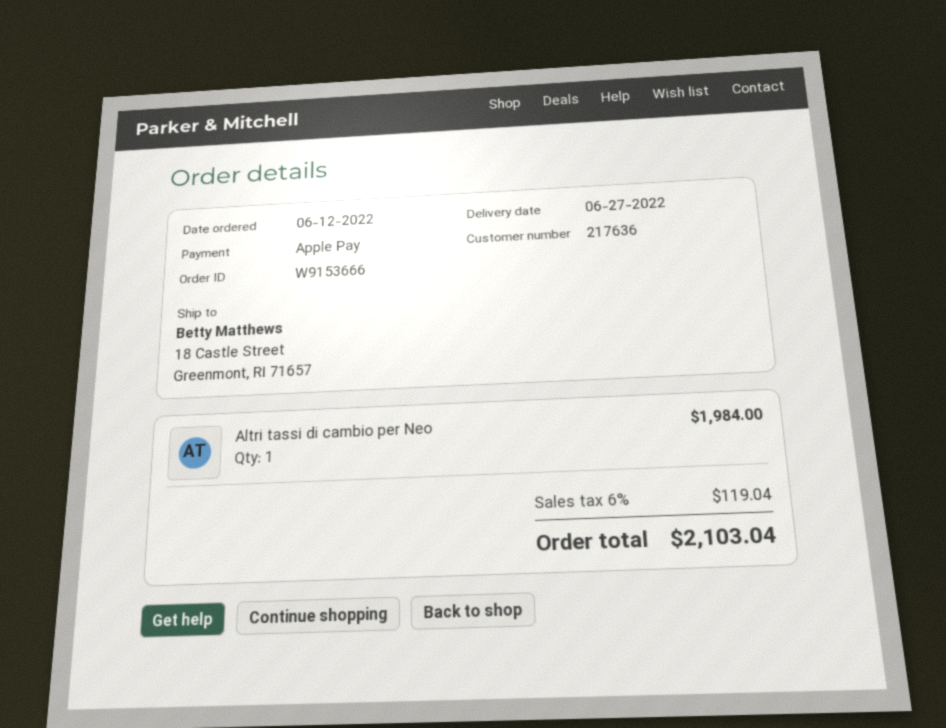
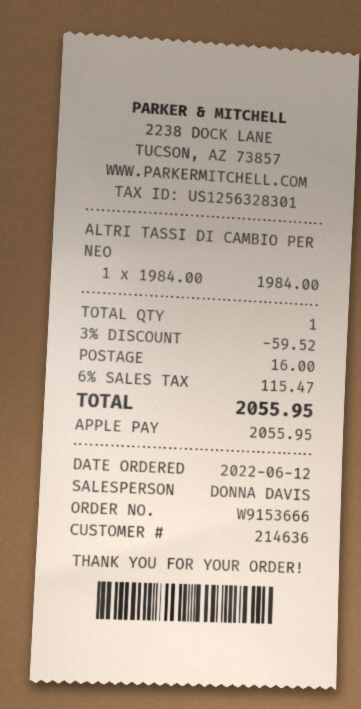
customer number: 217636 -> 214636
discount: none -> 3% = 59.52
shipping: none -> 16.00
tax: 6% = 119.04 -> 6% = 115.47
total: 2103.04 -> 2055.95

